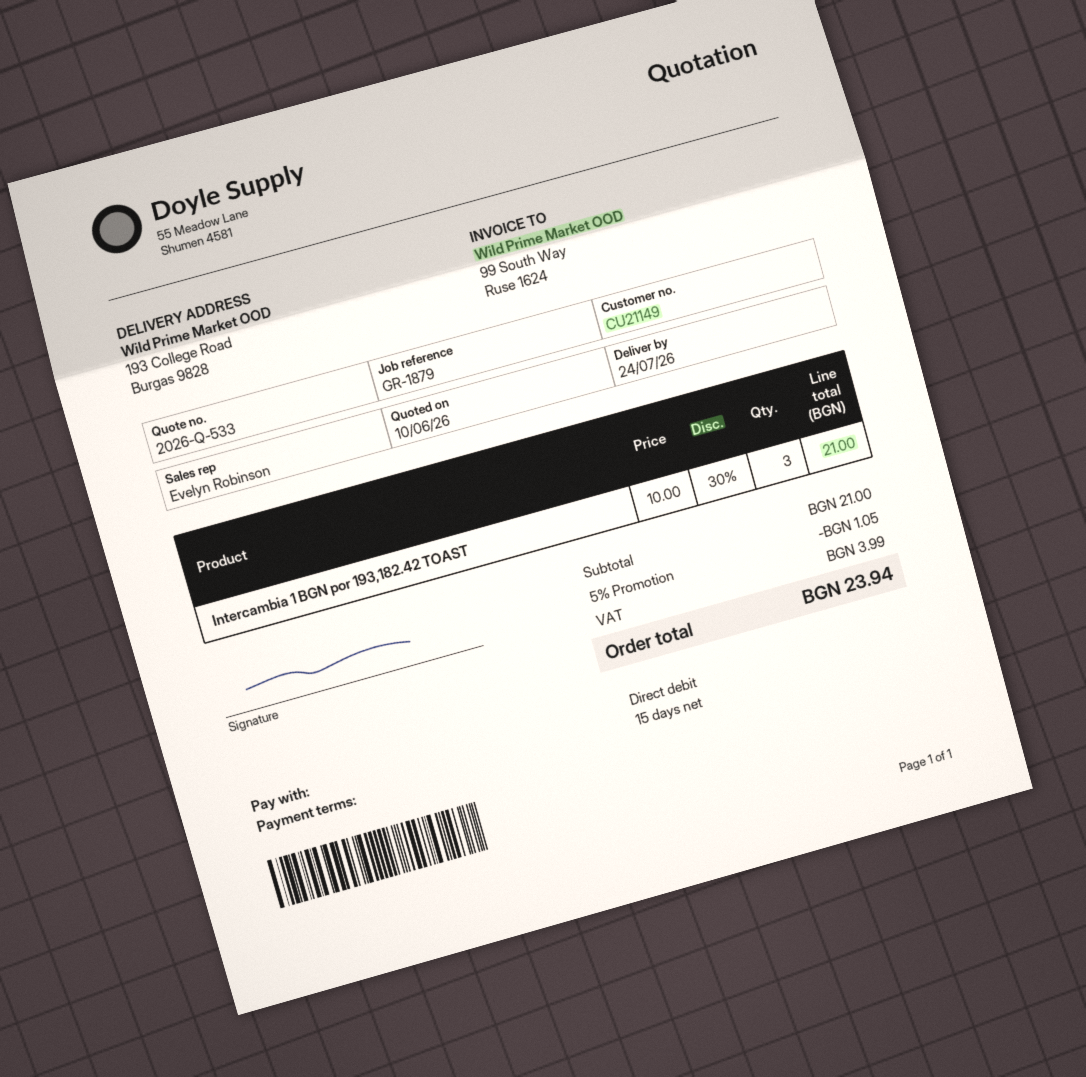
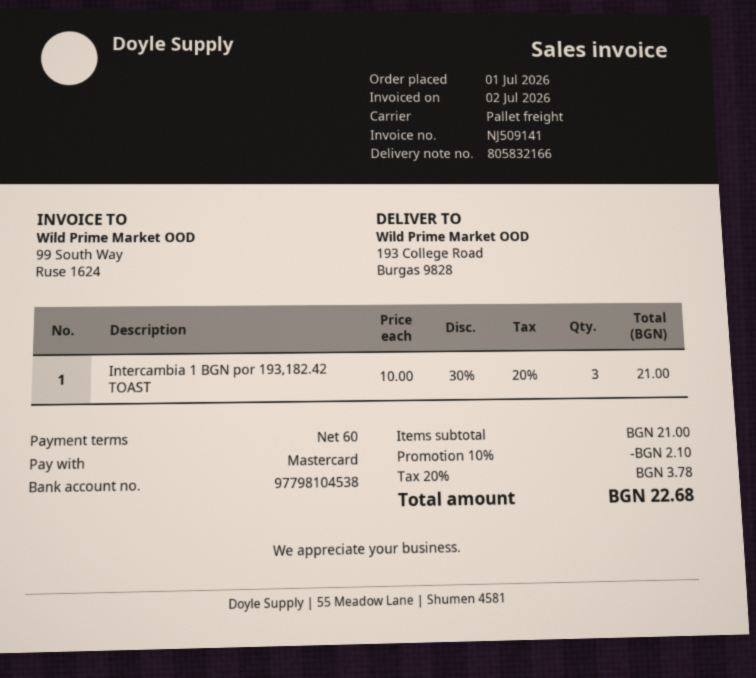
payment terms: 15 days -> 60 days
payment method: direct debit -> Mastercard
discount: 5% = 1.05 -> 10% = 2.10
tax: 3.99 -> 3.78
total: 23.94 -> 22.68

